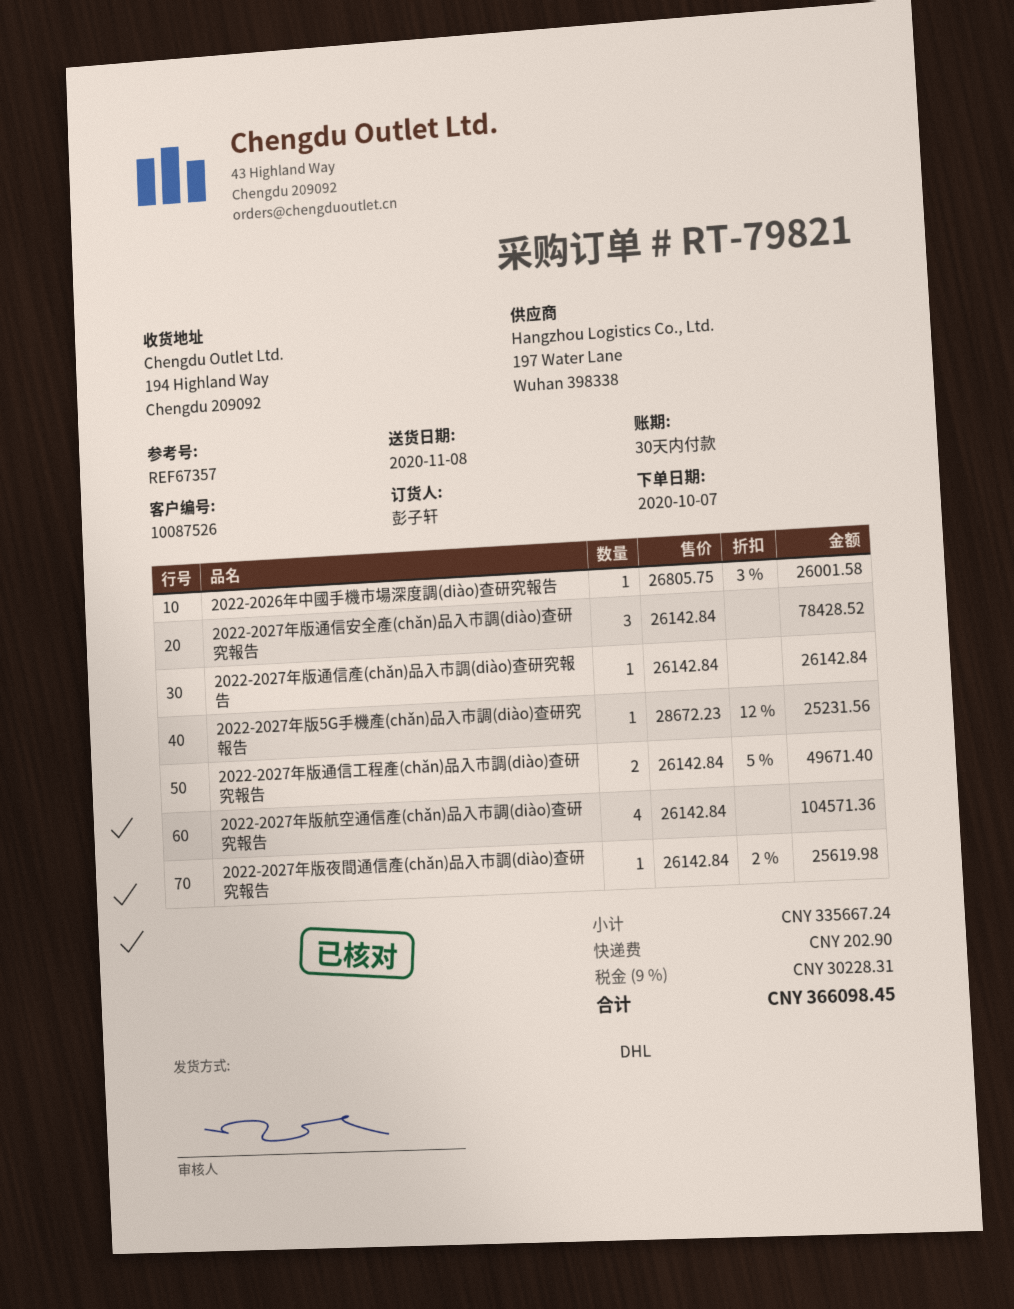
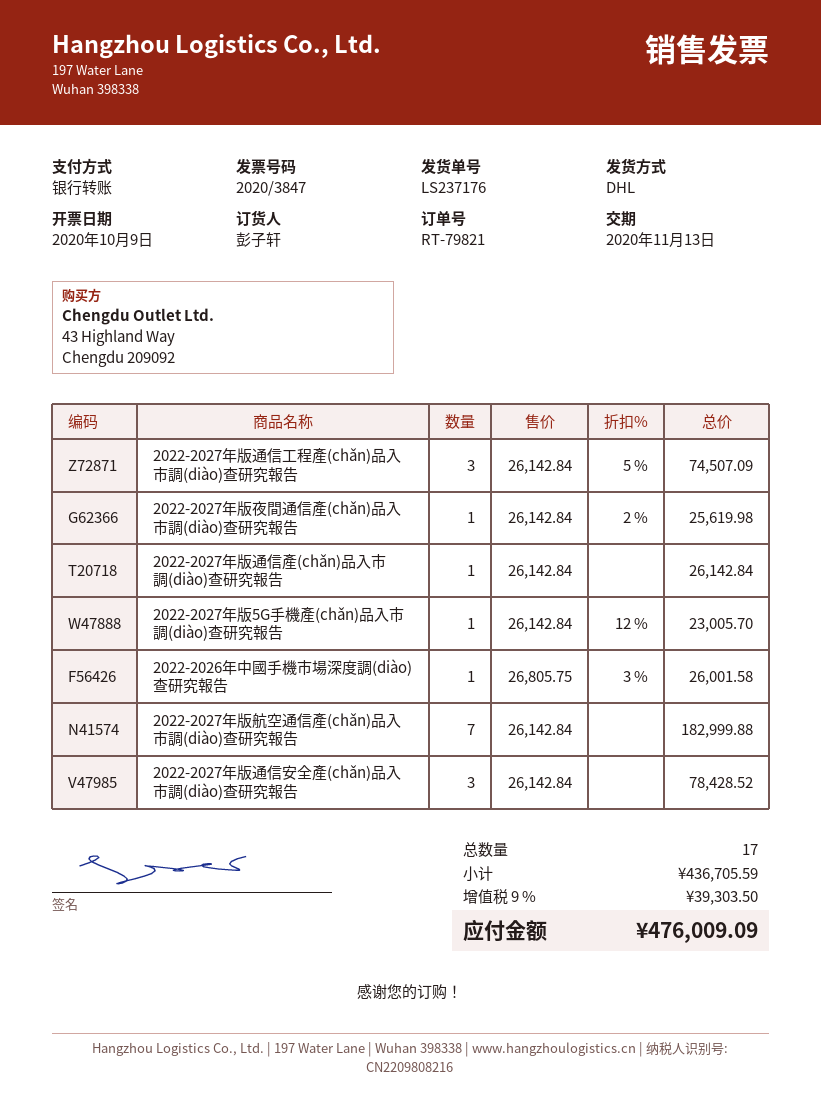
delivery date: 2020-11-08 -> 2020-11-13
2022-2027年版5G手機產(chǎn)品入市調(diào)查研究報告: 1 x 28672.23 - 12% = 25231.56 -> 1 x 26142.84 - 12% = 23005.70
2022-2027年版通信工程產(chǎn)品入市調(diào)查研究報告: 2 x 26142.84 - 5% = 49671.40 -> 3 x 26142.84 - 5% = 74507.09
2022-2027年版航空通信產(chǎn)品入市調(diào)查研究報告: 4 x 26142.84 = 104571.36 -> 7 x 26142.84 = 182999.88
subtotal: 335667.24 -> 436705.59
shipping: 202.90 -> none
tax: 9% = 30228.31 -> 9% = 39303.50
total: 366098.45 -> 476009.09

